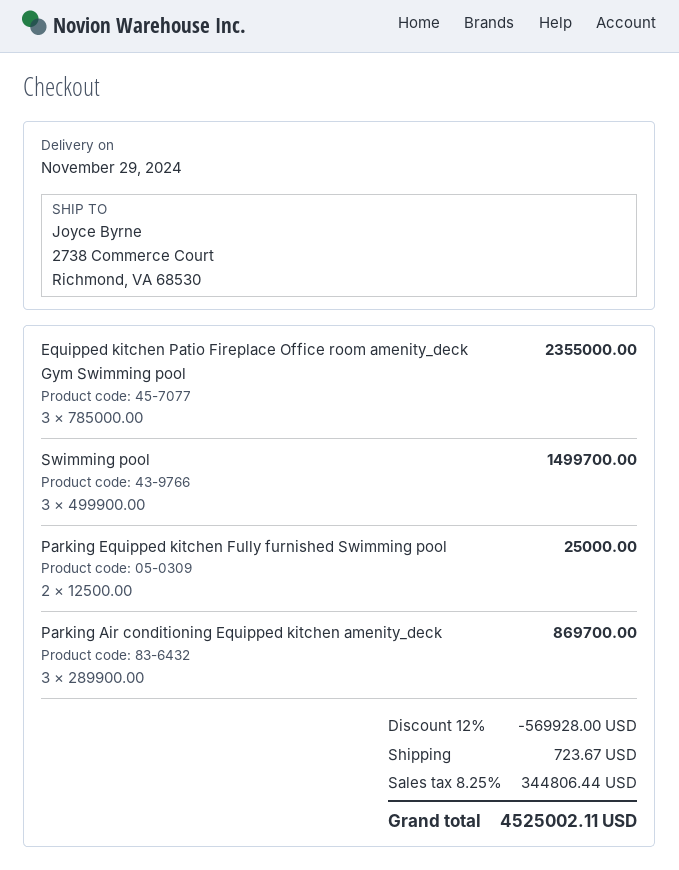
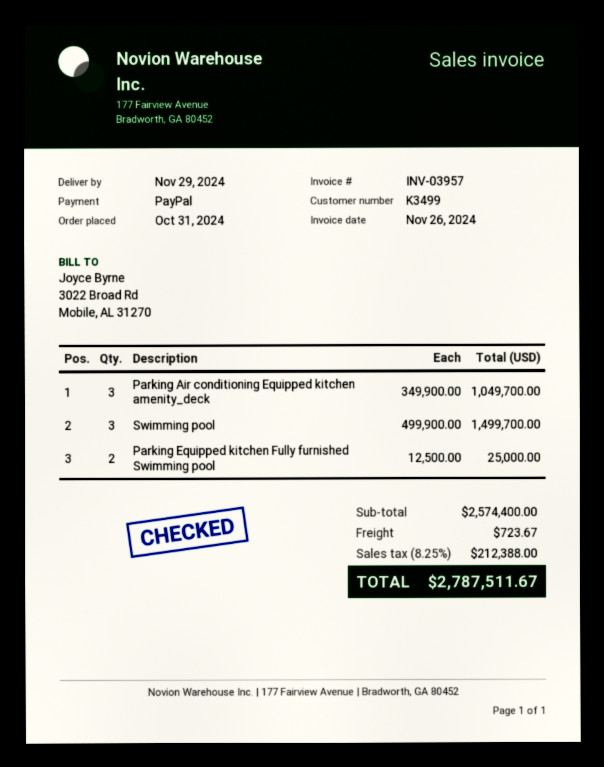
Equipped kitchen Patio Fireplace Office room amenity_deck Gym Swimming pool: 3 x 785000.00 = 2355000.00 -> none
Parking Air conditioning Equipped kitchen amenity_deck: 3 x 289900.00 = 869700.00 -> 3 x 349900.00 = 1049700.00
discount: 12% = 569928.00 -> none
tax: 8.25% = 344806.44 -> 8.25% = 212388.00
total: 4525002.11 -> 2787511.67

